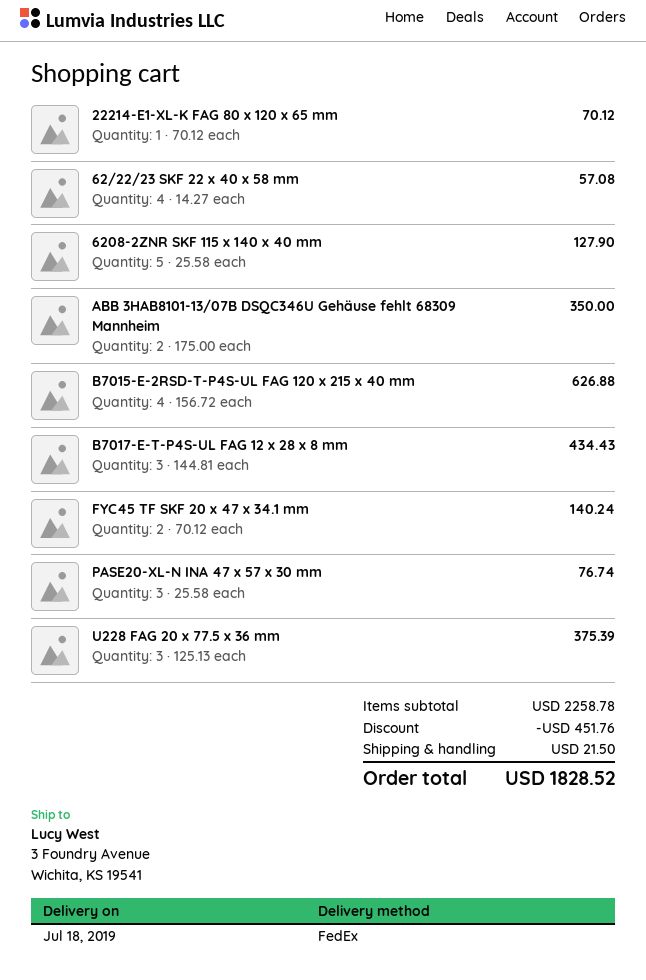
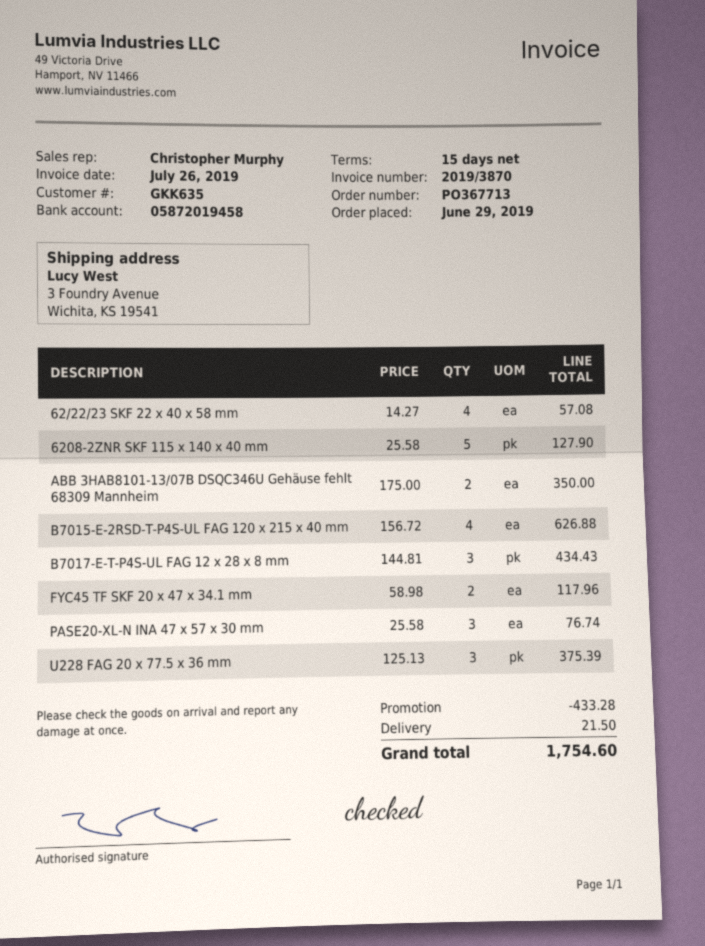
22214-E1-XL-K FAG 80 x 120 x 65 mm: 1 x 70.12 = 70.12 -> none
FYC45 TF SKF 20 x 47 x 34.1 mm: 2 x 70.12 = 140.24 -> 2 x 58.98 = 117.96
discount: 451.76 -> 433.28
total: 1828.52 -> 1754.60

